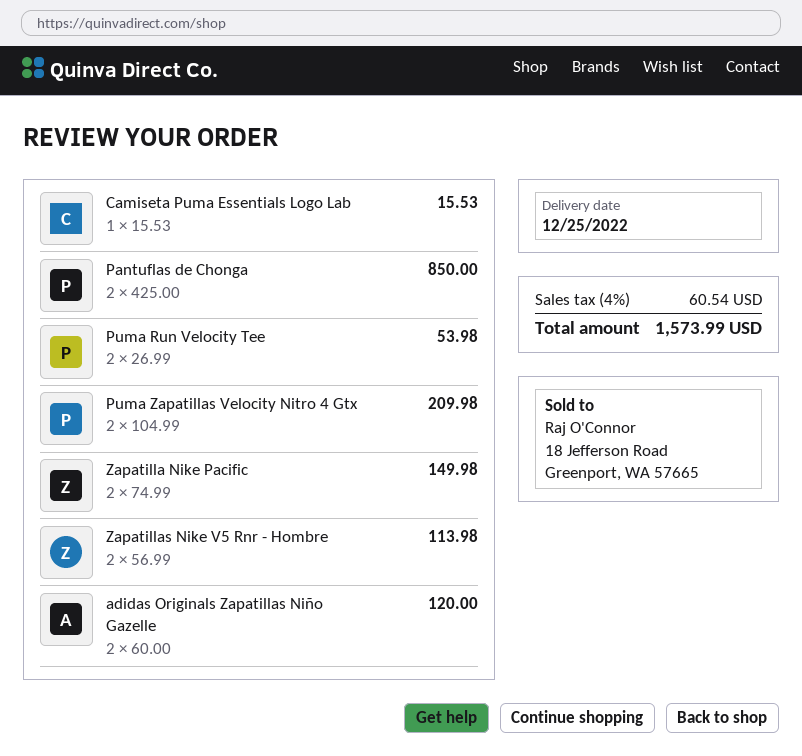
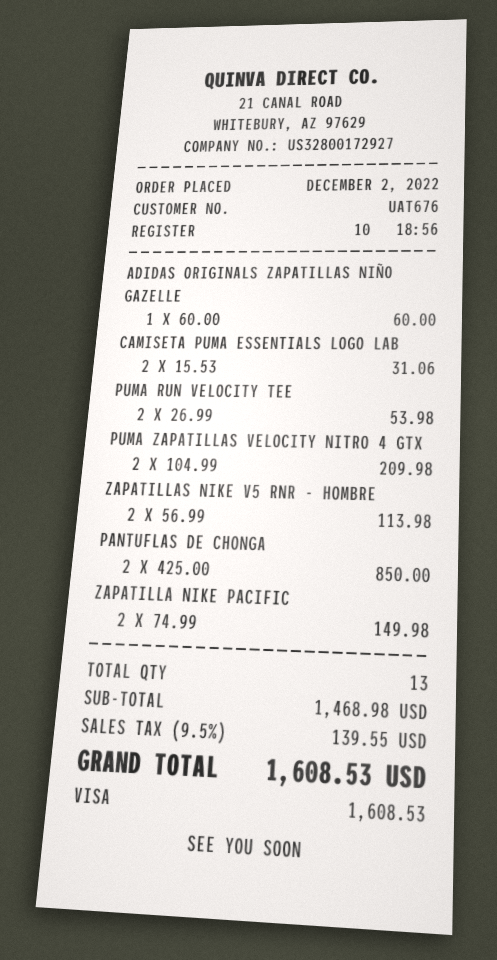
Camiseta Puma Essentials Logo Lab: 1 x 15.53 = 15.53 -> 2 x 15.53 = 31.06
adidas Originals Zapatillas Niño Gazelle: 2 x 60.00 = 120.00 -> 1 x 60.00 = 60.00
tax: 4% = 60.54 -> 9.5% = 139.55
total: 1573.99 -> 1608.53

